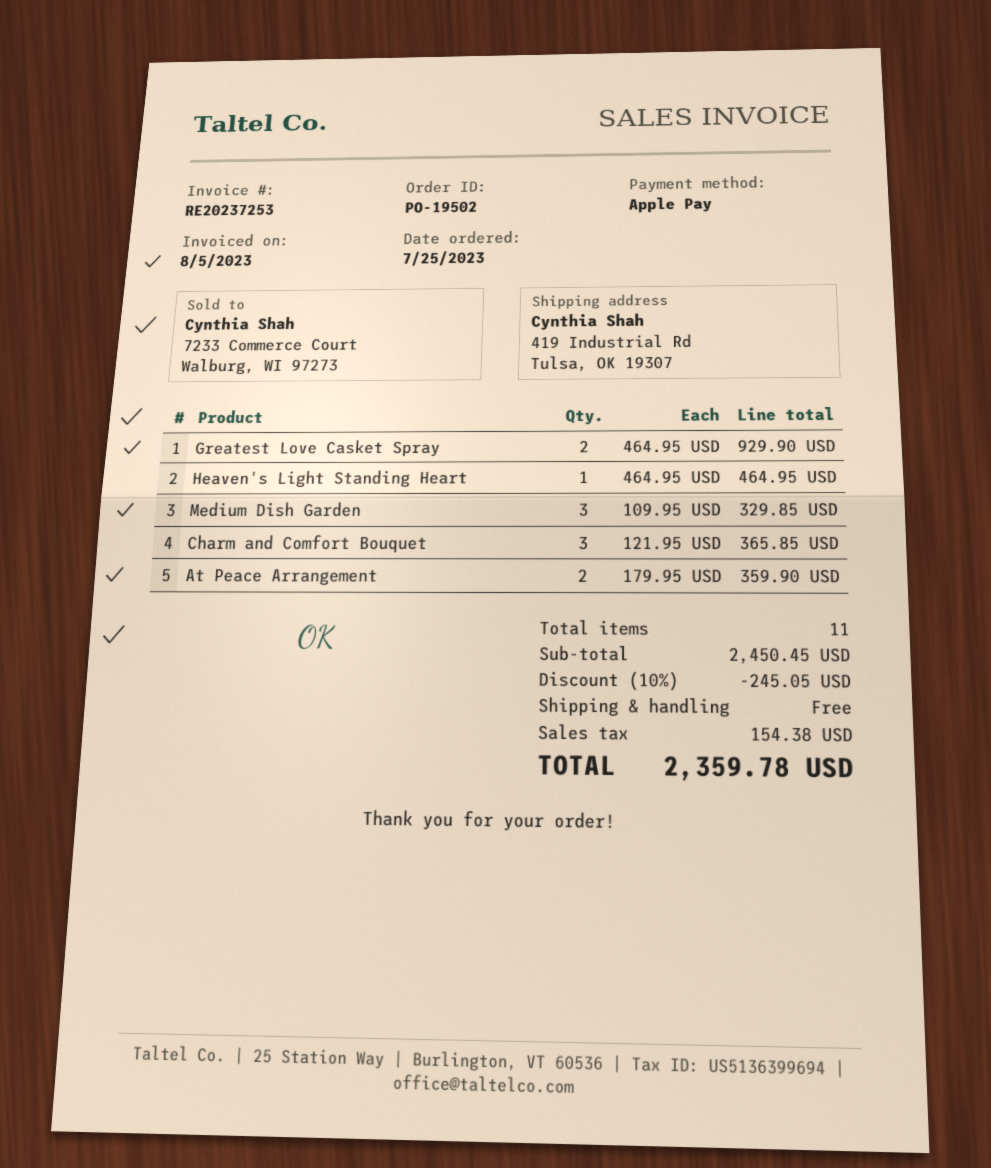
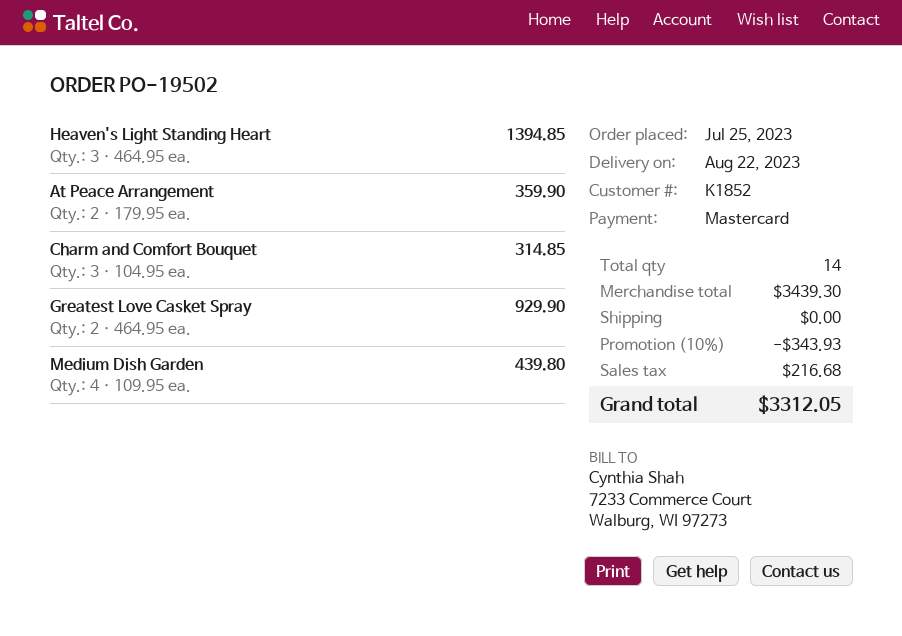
payment method: Apple Pay -> Mastercard
Heaven's Light Standing Heart: 1 x 464.95 = 464.95 -> 3 x 464.95 = 1394.85
Medium Dish Garden: 3 x 109.95 = 329.85 -> 4 x 109.95 = 439.80
Charm and Comfort Bouquet: 3 x 121.95 = 365.85 -> 3 x 104.95 = 314.85
total quantity: 11 -> 14
subtotal: 2450.45 -> 3439.30
discount: 10% = 245.05 -> 10% = 343.93
tax: 154.38 -> 216.68
total: 2359.78 -> 3312.05

